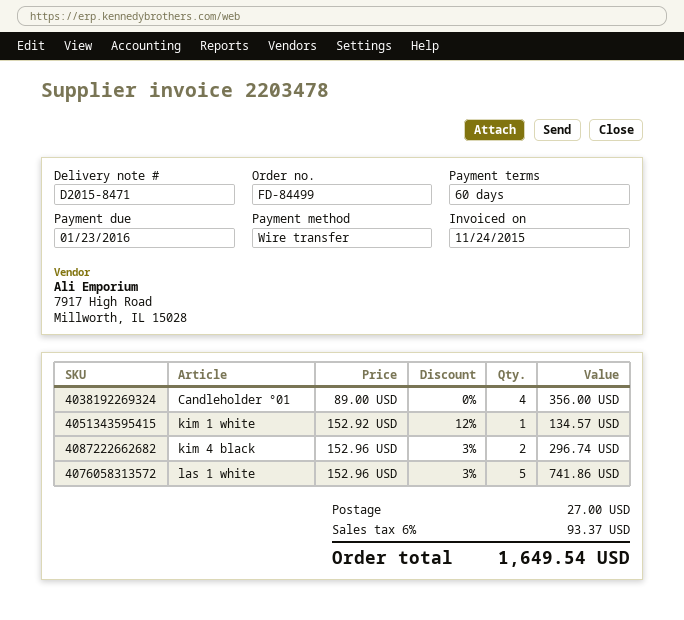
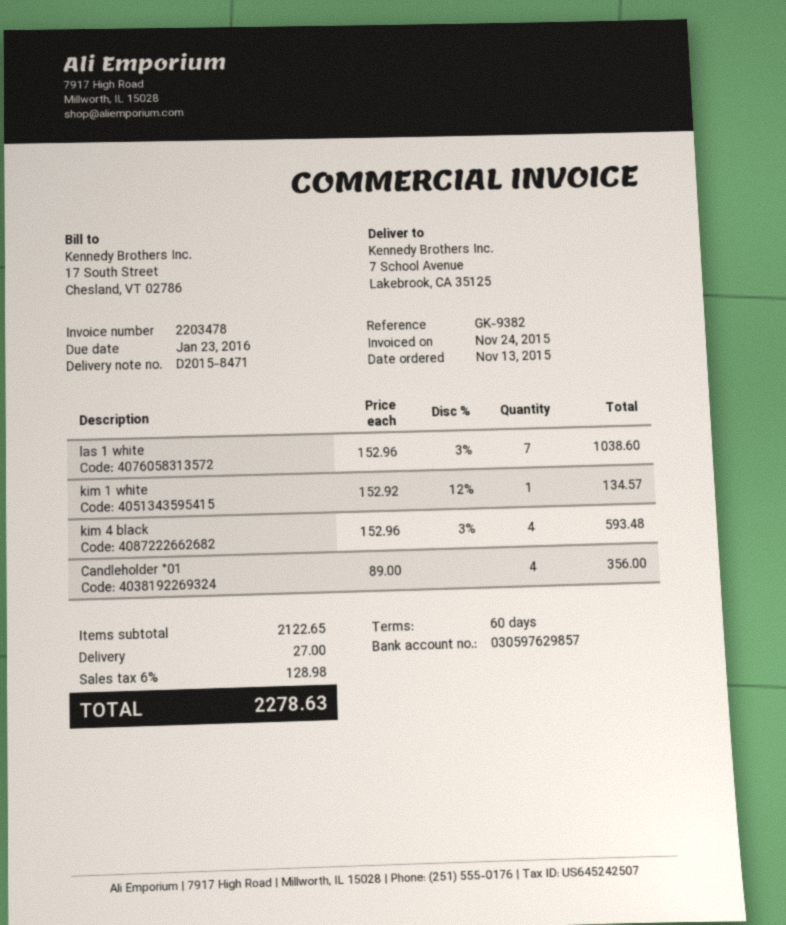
kim 4 black: 2 x 152.96 - 3% = 296.74 -> 4 x 152.96 - 3% = 593.48
las 1 white: 5 x 152.96 - 3% = 741.86 -> 7 x 152.96 - 3% = 1038.60
tax: 6% = 93.37 -> 6% = 128.98
total: 1649.54 -> 2278.63

